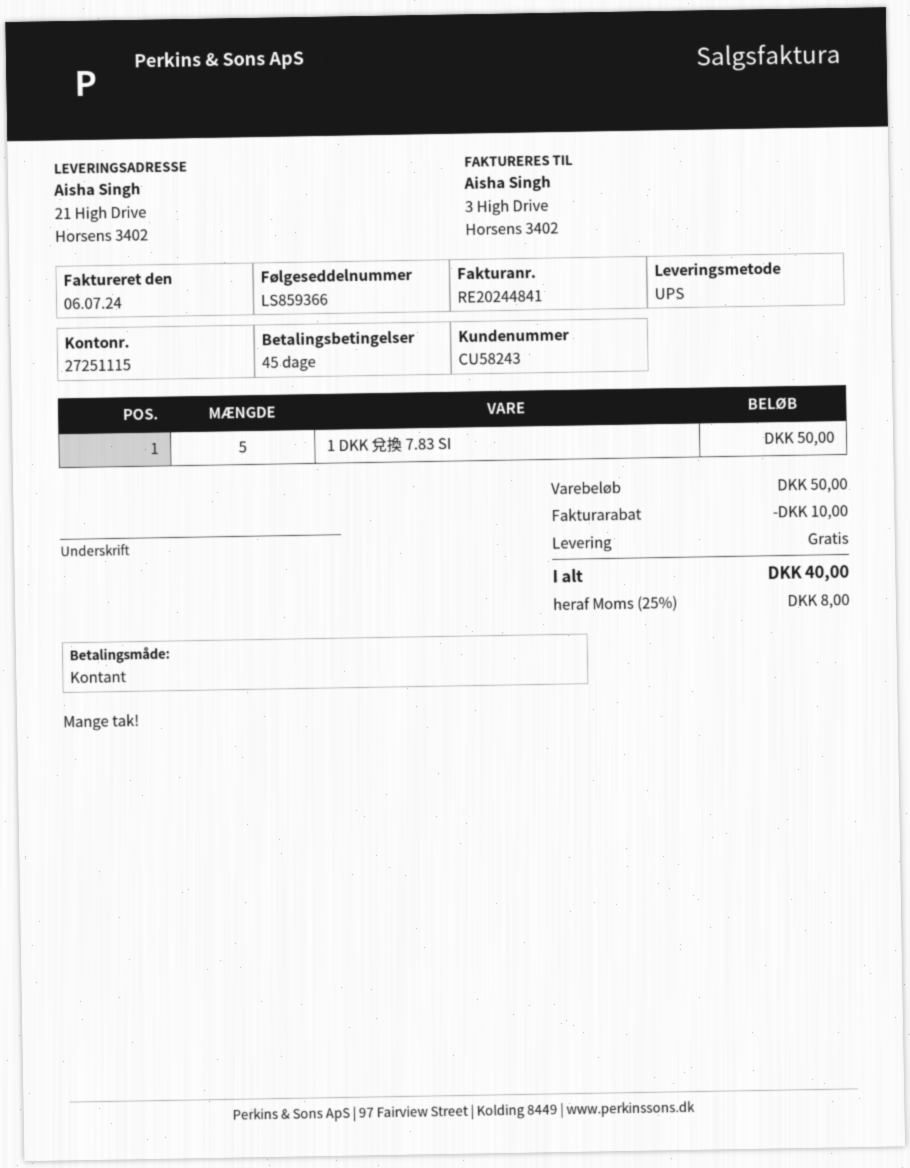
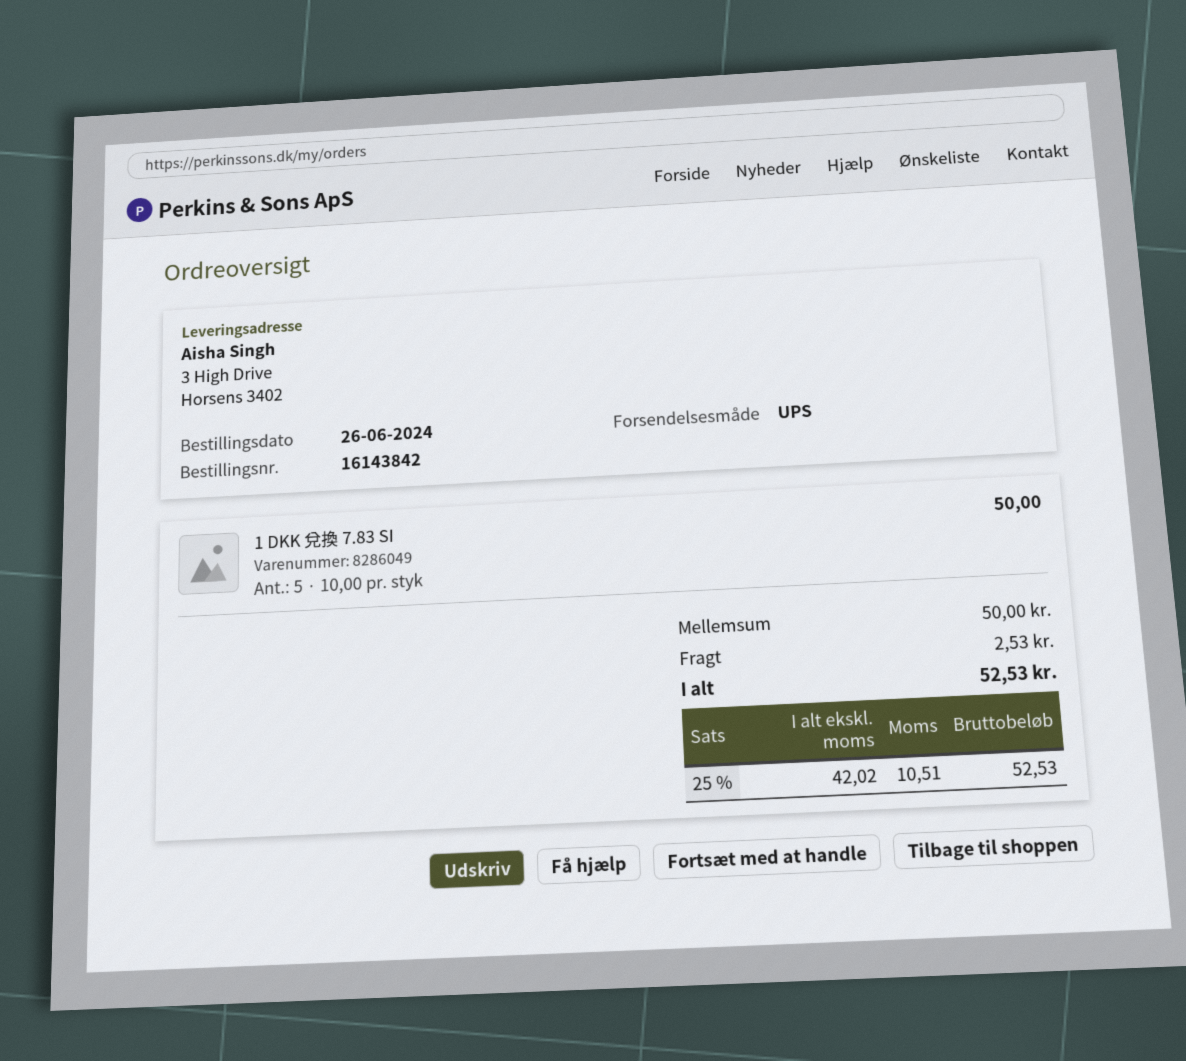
ship to: 21 High Drive, Horsens 3402 -> 3 High Drive, Horsens 3402
discount: 10.00 -> none
shipping: 0.00 -> 2.53
tax: 25% = 8.00 -> 25% = 10.51
total: 40.00 -> 52.53

